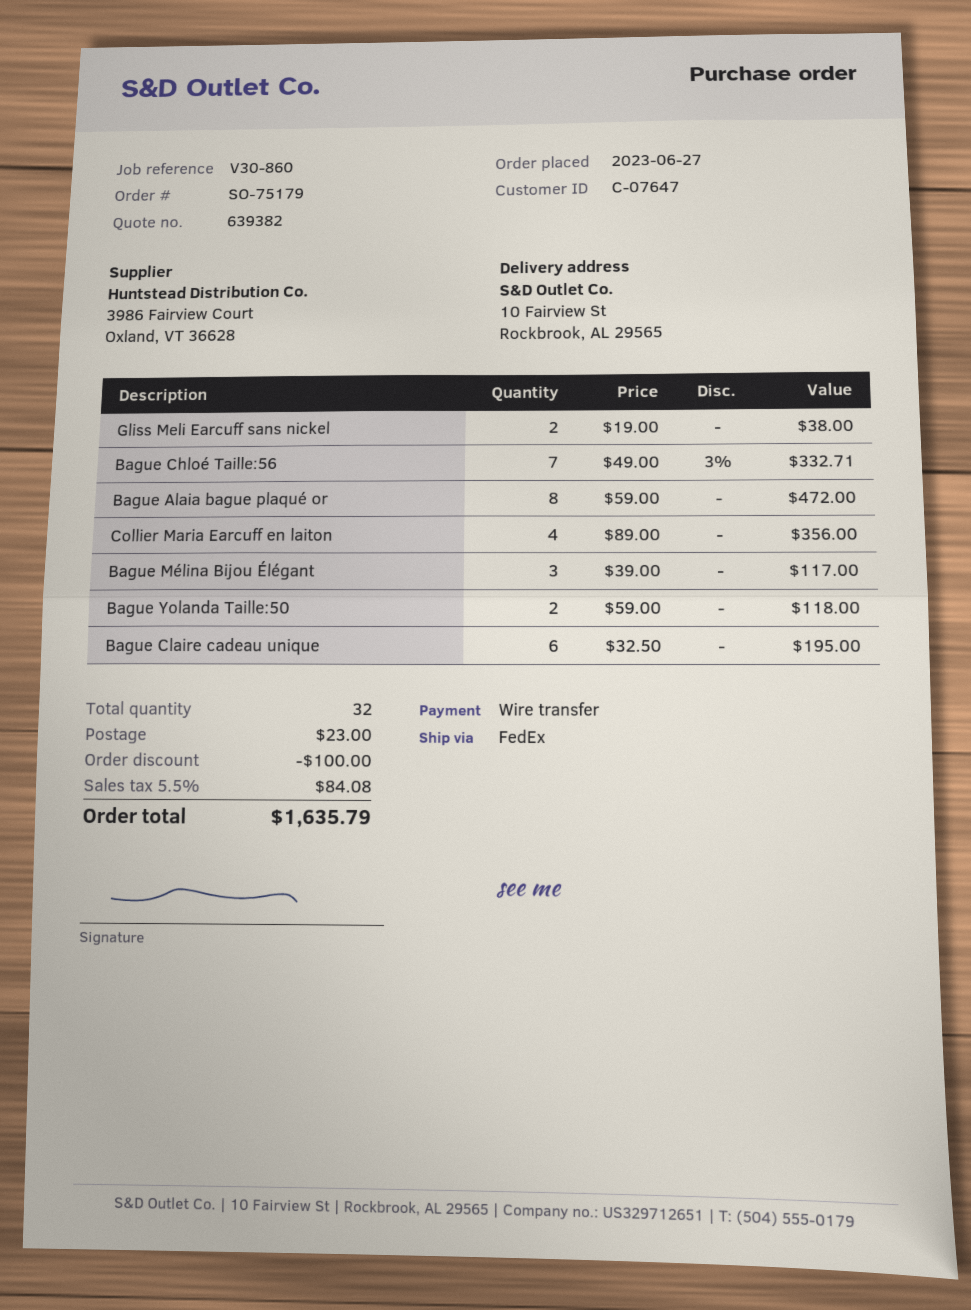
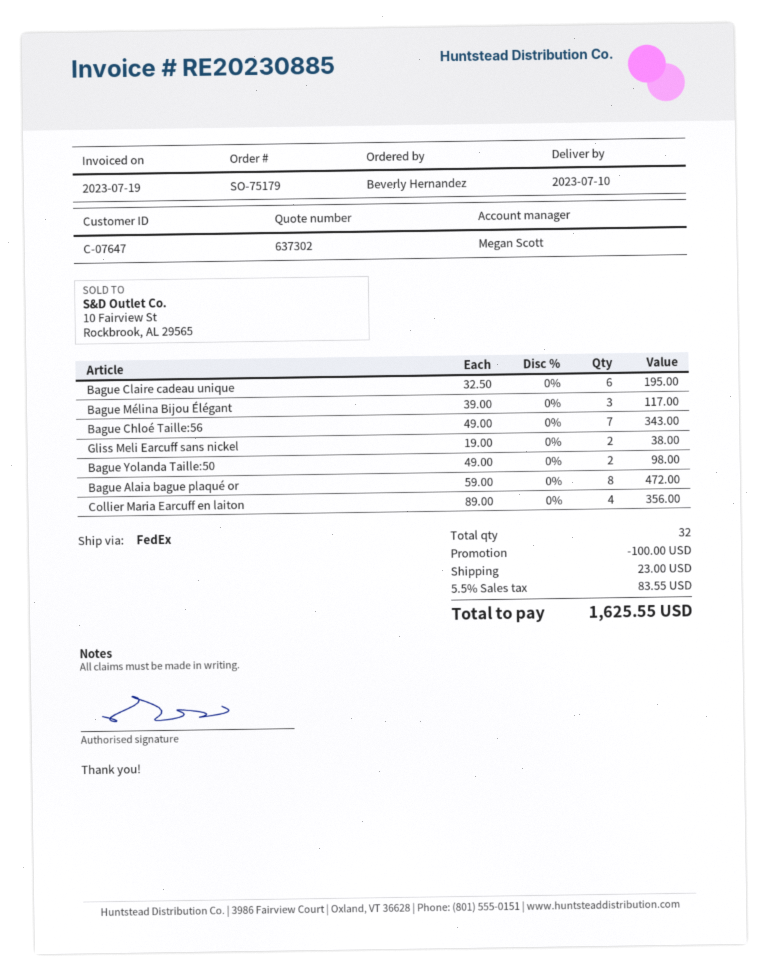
quote number: 639382 -> 637302
Bague Chloé Taille:56: 7 x 49.00 - 3% = 332.71 -> 7 x 49.00 = 343.00
Bague Yolanda Taille:50: 2 x 59.00 = 118.00 -> 2 x 49.00 = 98.00
tax: 5.5% = 84.08 -> 5.5% = 83.55
total: 1635.79 -> 1625.55

